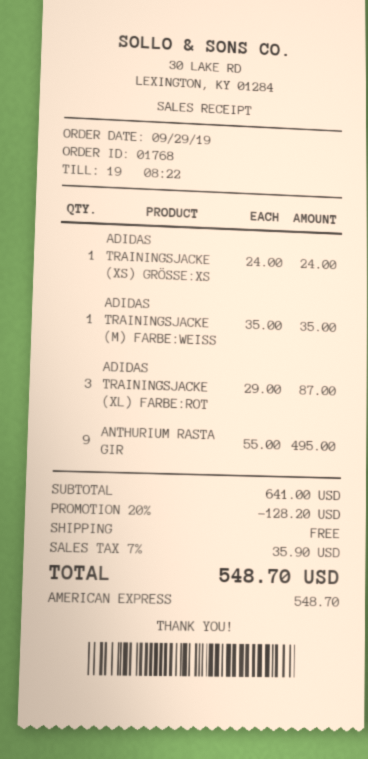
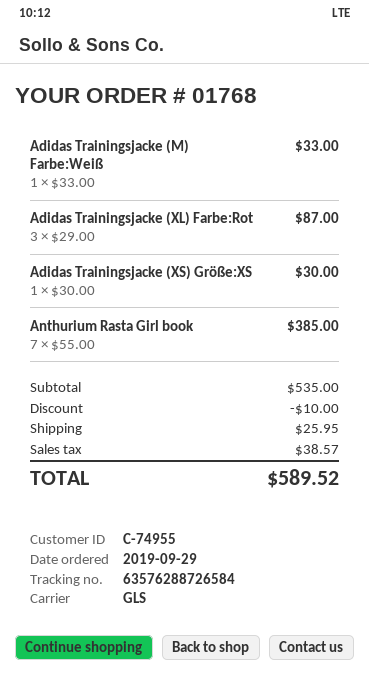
ADIDAS TRAININGSJACKE (XS) GRÖSSE:XS: 1 x 24.00 = 24.00 -> 1 x 30.00 = 30.00
ADIDAS TRAININGSJACKE (M) FARBE:WEISS: 1 x 35.00 = 35.00 -> 1 x 33.00 = 33.00
ANTHURIUM RASTA GIR: 9 x 55.00 = 495.00 -> 7 x 55.00 = 385.00
subtotal: 641.00 -> 535.00
discount: 128.20 -> 10.00
shipping: 0.00 -> 25.95
tax: 35.90 -> 38.57
total: 548.70 -> 589.52

